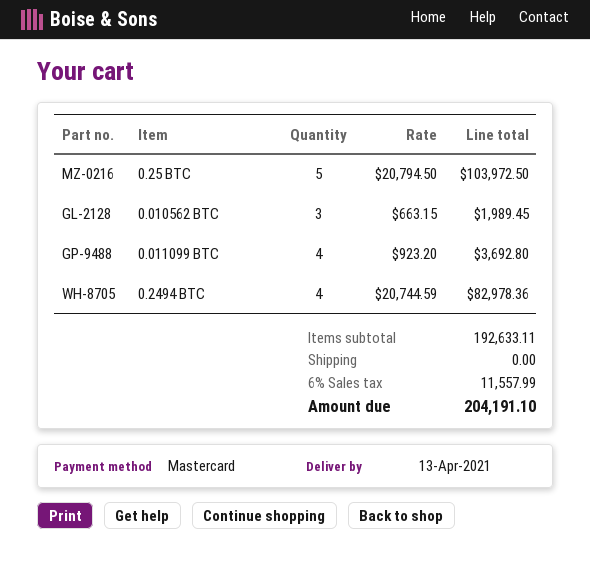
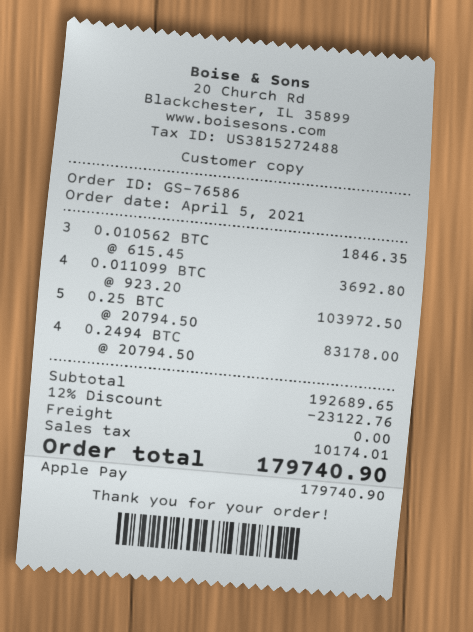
payment method: Mastercard -> Apple Pay
0.010562 BTC: 3 x 663.15 = 1989.45 -> 3 x 615.45 = 1846.35
0.2494 BTC: 4 x 20744.59 = 82978.36 -> 4 x 20794.50 = 83178.00
subtotal: 192633.11 -> 192689.65
discount: none -> 12% = 23122.76
tax: 11557.99 -> 10174.01
total: 204191.10 -> 179740.90

